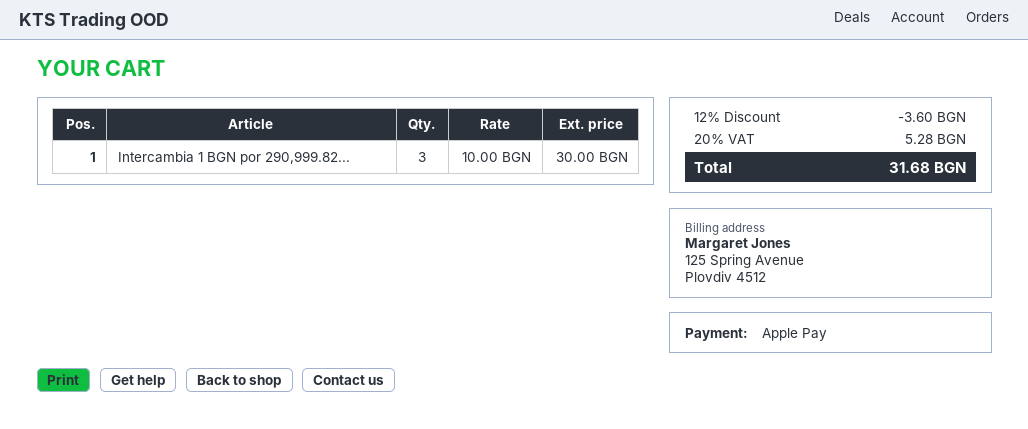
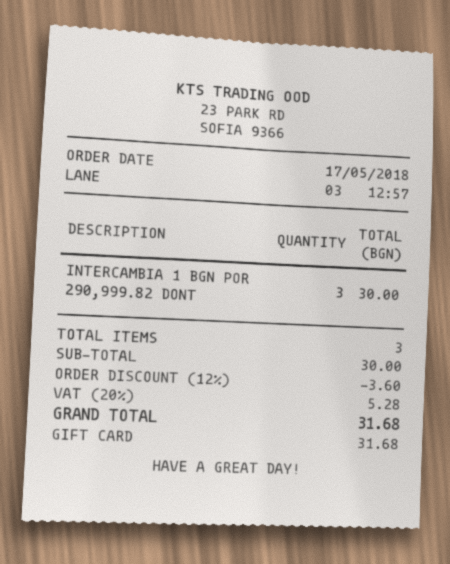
payment method: Apple Pay -> gift card

